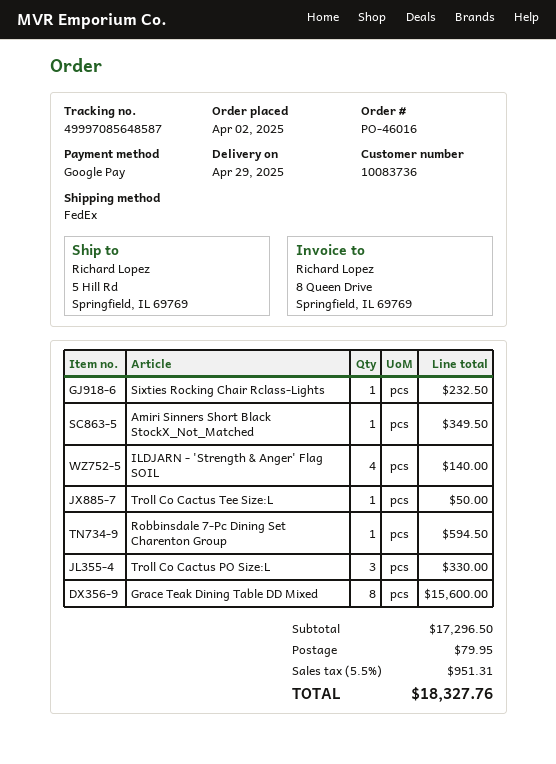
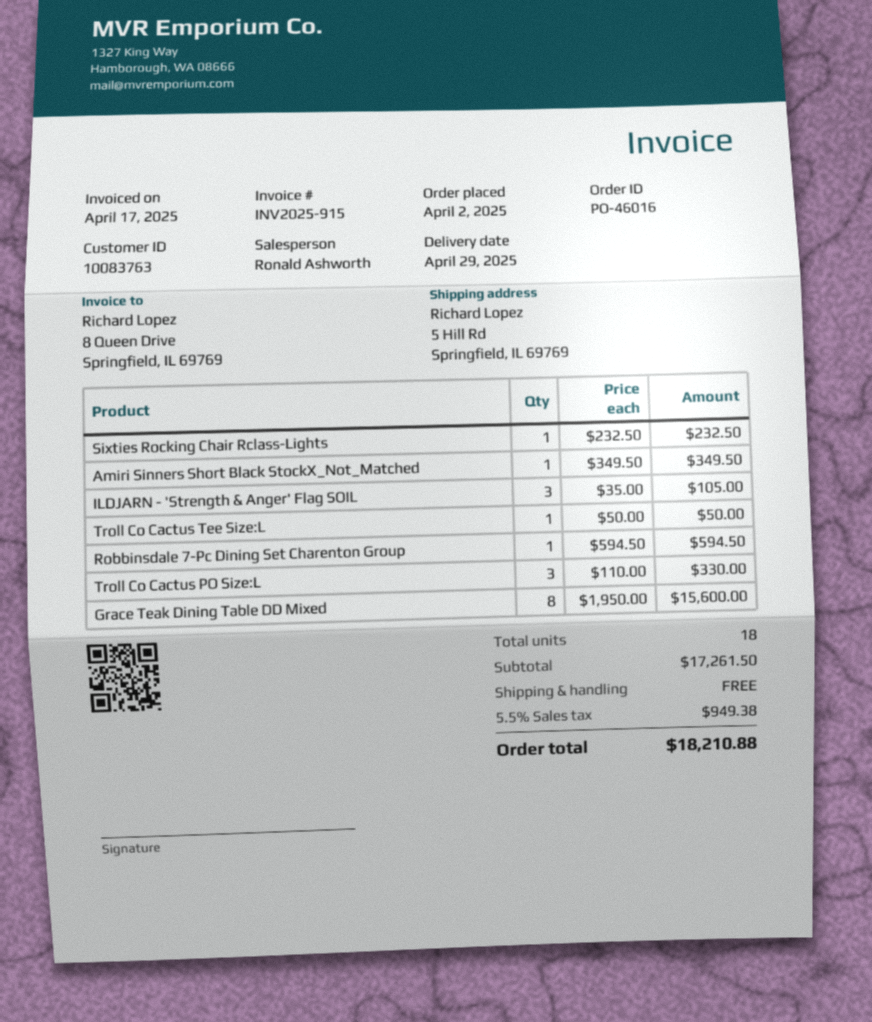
customer number: 10083736 -> 10083763
ILDJARN - 'Strength & Anger' Flag SOIL: 4 for 140.00 -> 3 for 105.00
subtotal: 17296.50 -> 17261.50
shipping: 79.95 -> 0.00
tax: 5.5% = 951.31 -> 5.5% = 949.38
total: 18327.76 -> 18210.88

